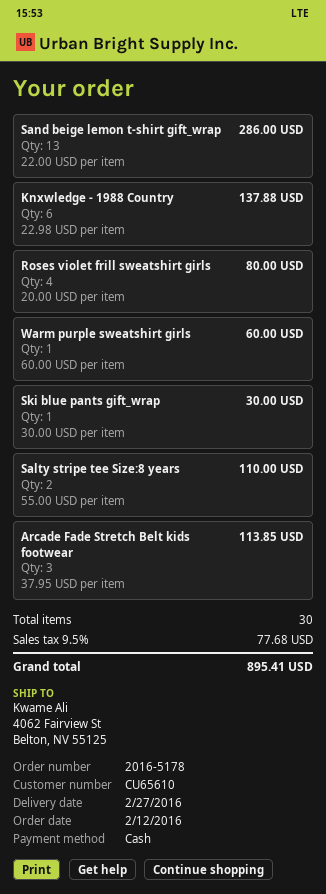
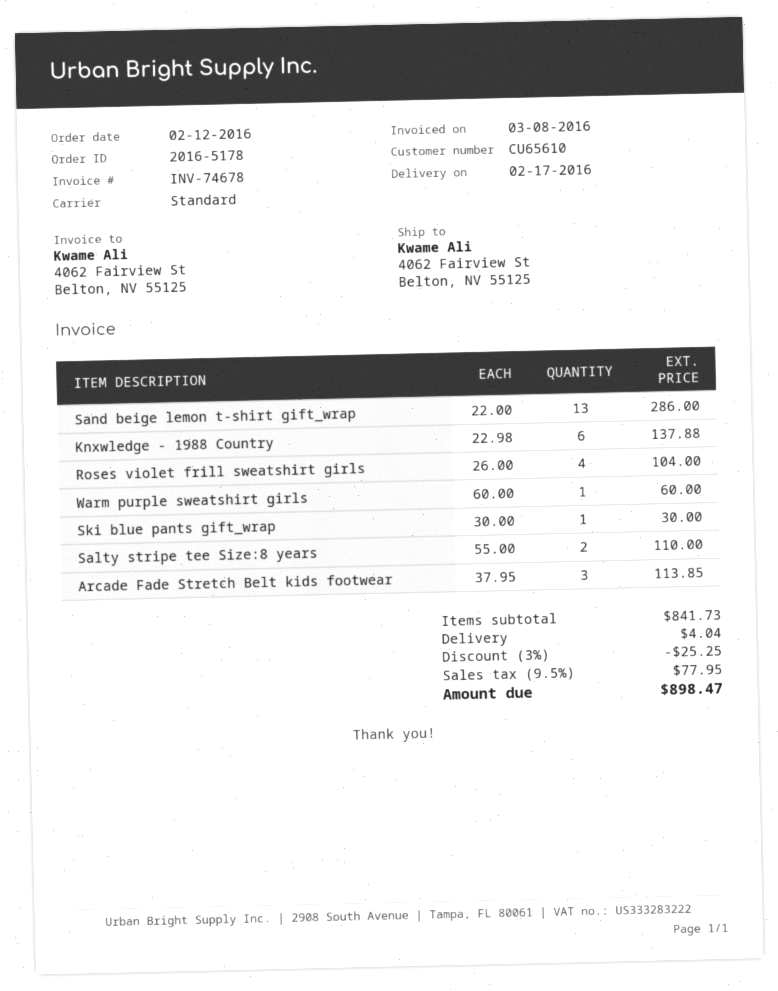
delivery date: 2016-02-27 -> 2016-02-17
Roses violet frill sweatshirt girls: 4 x 20.00 = 80.00 -> 4 x 26.00 = 104.00
discount: none -> 3% = 25.25
shipping: none -> 4.04
tax: 9.5% = 77.68 -> 9.5% = 77.95
total: 895.41 -> 898.47

